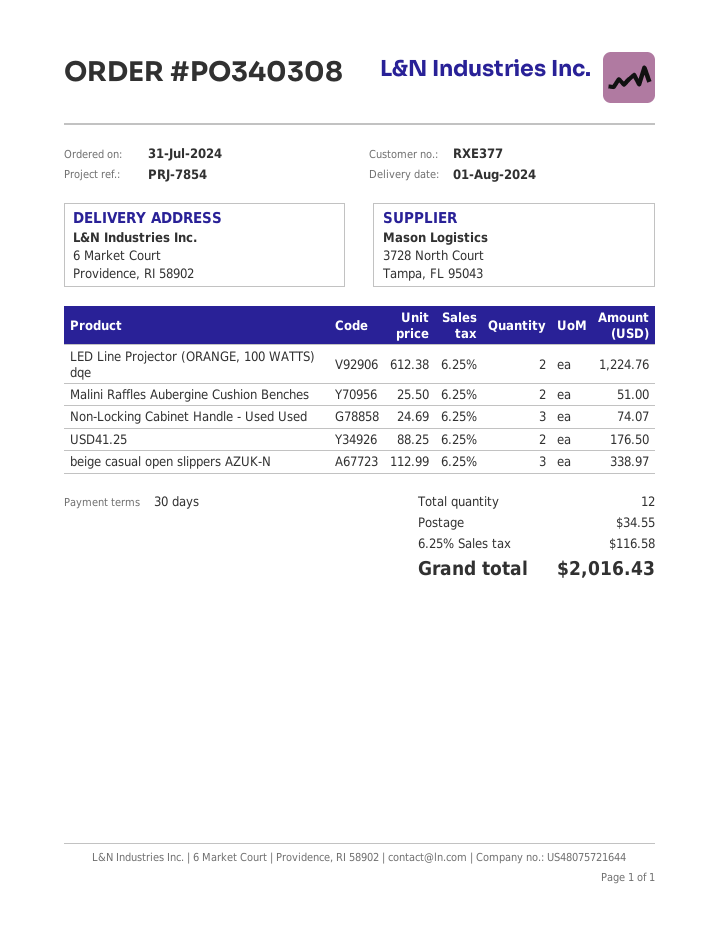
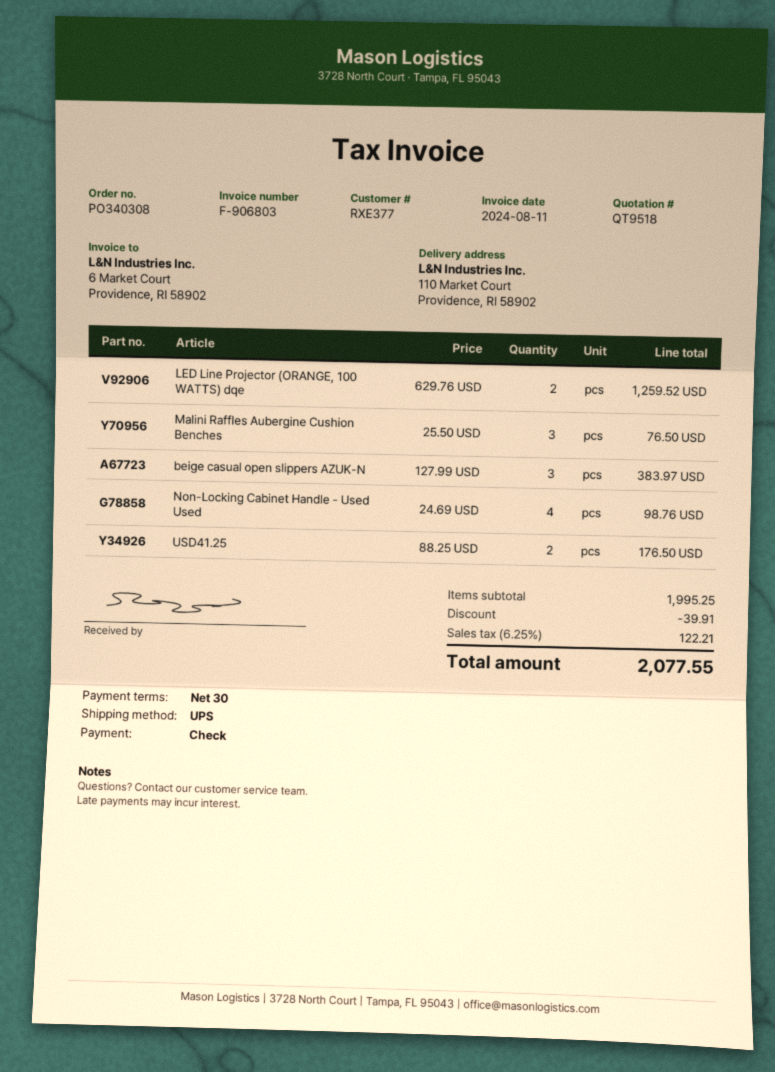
ship to: 6 Market Court, Providence, RI 58902 -> 110 Market Court, Providence, RI 58902
LED Line Projector (ORANGE, 100 WATTS) dqe: 2 x 612.38 = 1224.76 -> 2 x 629.76 = 1259.52
Malini Raffles Aubergine Cushion Benches: 2 x 25.50 = 51.00 -> 3 x 25.50 = 76.50
Non-Locking Cabinet Handle - Used Used: 3 x 24.69 = 74.07 -> 4 x 24.69 = 98.76
beige casual open slippers AZUK-N: 3 x 112.99 = 338.97 -> 3 x 127.99 = 383.97
discount: none -> 39.91
shipping: 34.55 -> none
tax: 6.25% = 116.58 -> 6.25% = 122.21
total: 2016.43 -> 2077.55

